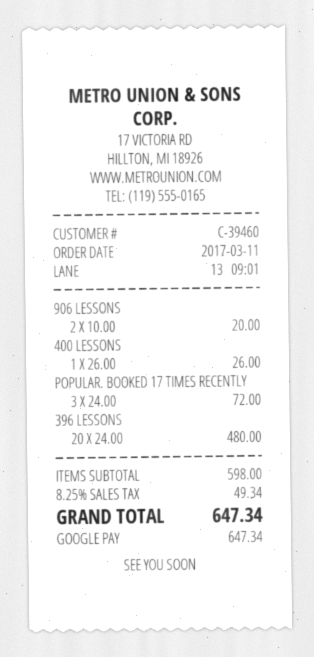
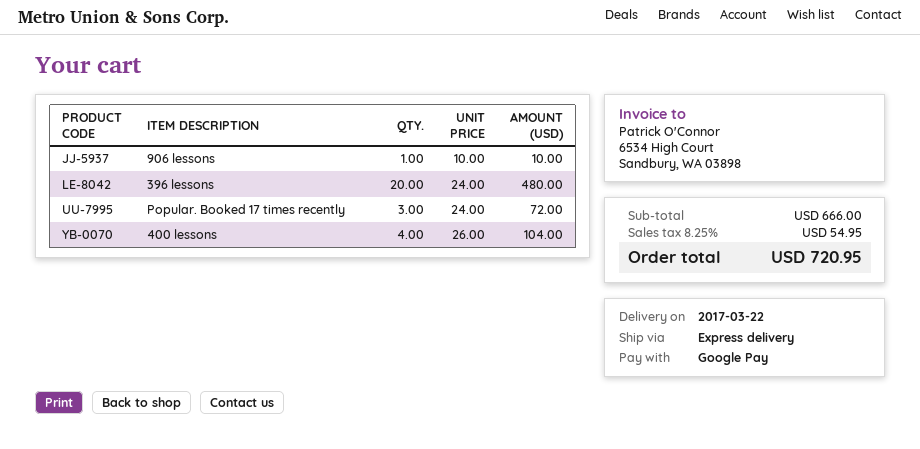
906 LESSONS: 2 x 10.00 = 20.00 -> 1 x 10.00 = 10.00
400 LESSONS: 1 x 26.00 = 26.00 -> 4 x 26.00 = 104.00
subtotal: 598.00 -> 666.00
tax: 8.25% = 49.34 -> 8.25% = 54.95
total: 647.34 -> 720.95

